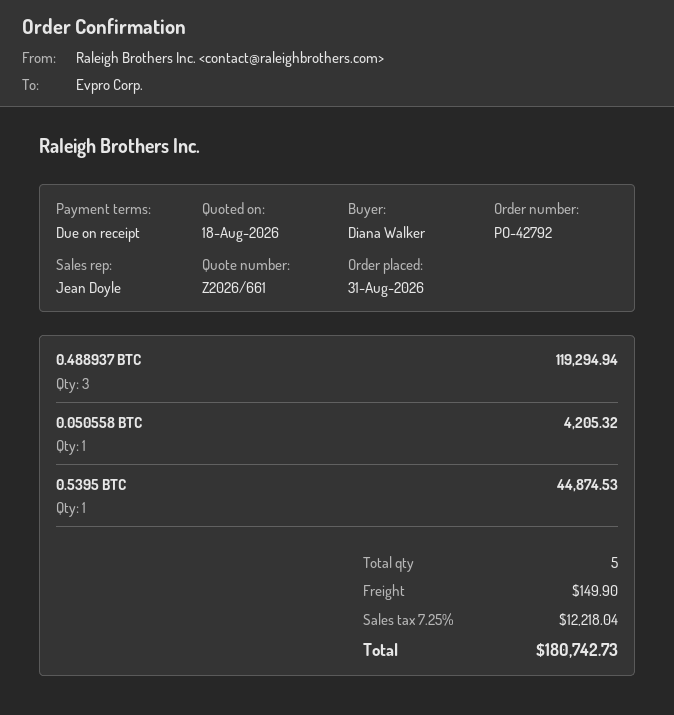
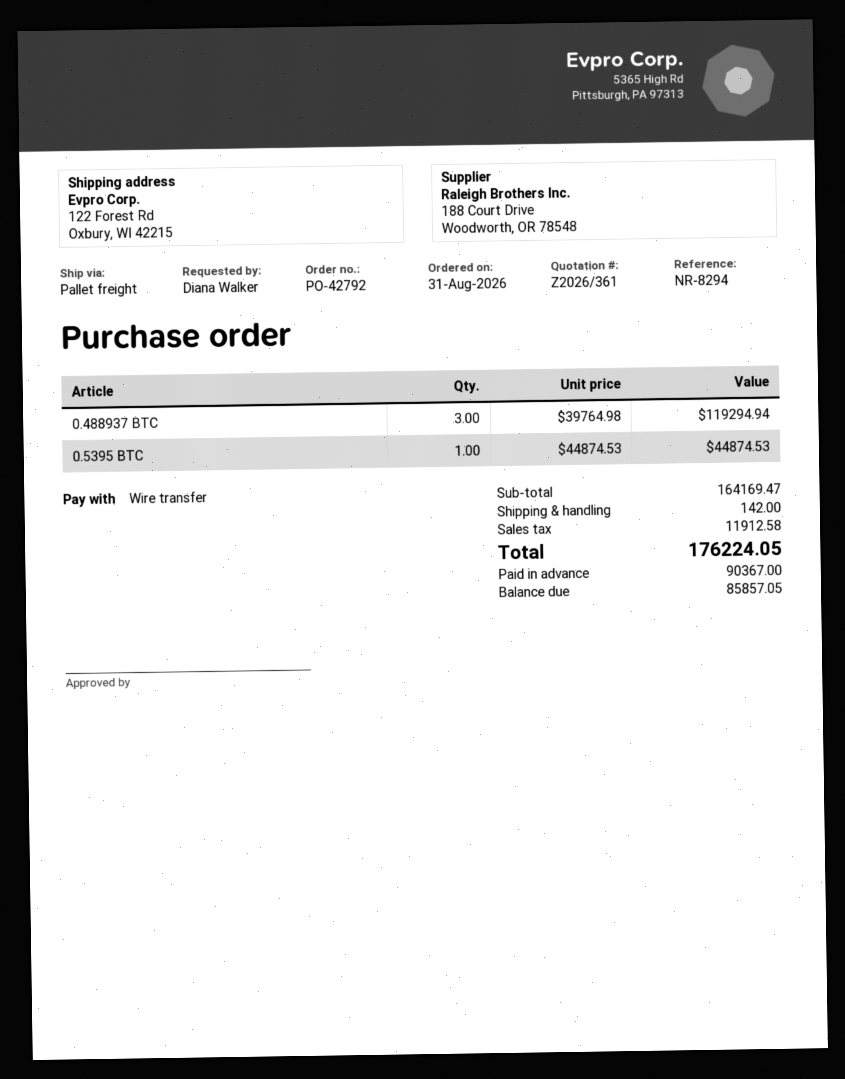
quote number: Z2026/661 -> Z2026/361
0.050558 BTC: 1 for 4205.32 -> none
shipping: 149.90 -> 142.00
tax: 12218.04 -> 11912.58
total: 180742.73 -> 176224.05

